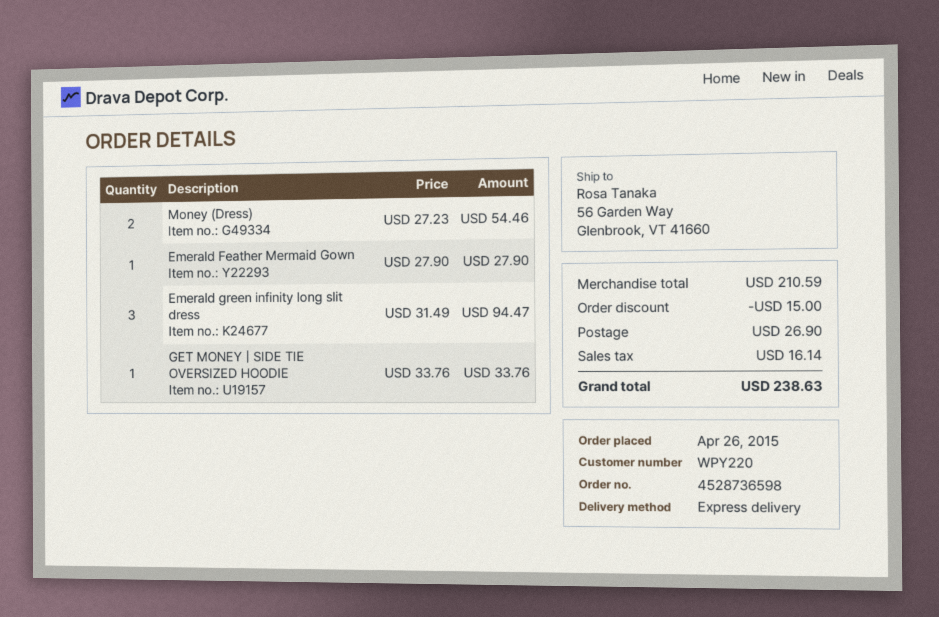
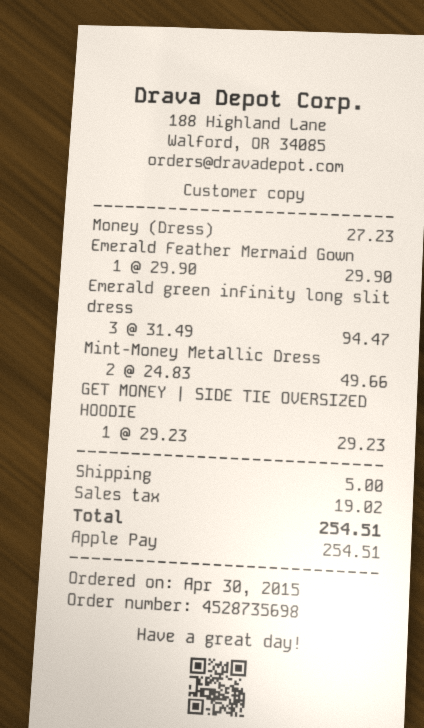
order number: 4528736598 -> 4528735698
order date: 2015-04-26 -> 2015-04-30
Money (Dress): 2 x 27.23 = 54.46 -> 1 x 27.23 = 27.23
Emerald Feather Mermaid Gown: 1 x 27.90 = 27.90 -> 1 x 29.90 = 29.90
GET MONEY | SIDE TIE OVERSIZED HOODIE: 1 x 33.76 = 33.76 -> 1 x 29.23 = 29.23
Mint-Money Metallic Dress: none -> 2 x 24.83 = 49.66
discount: 15.00 -> none
shipping: 26.90 -> 5.00
tax: 16.14 -> 19.02
total: 238.63 -> 254.51

